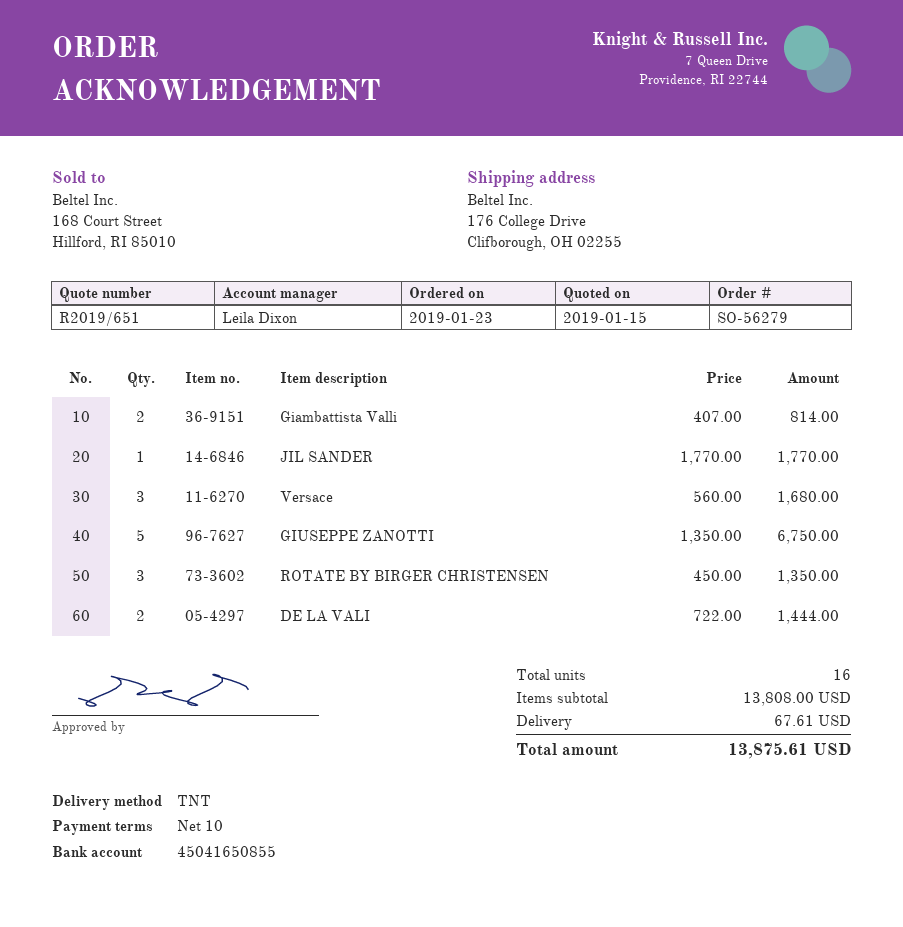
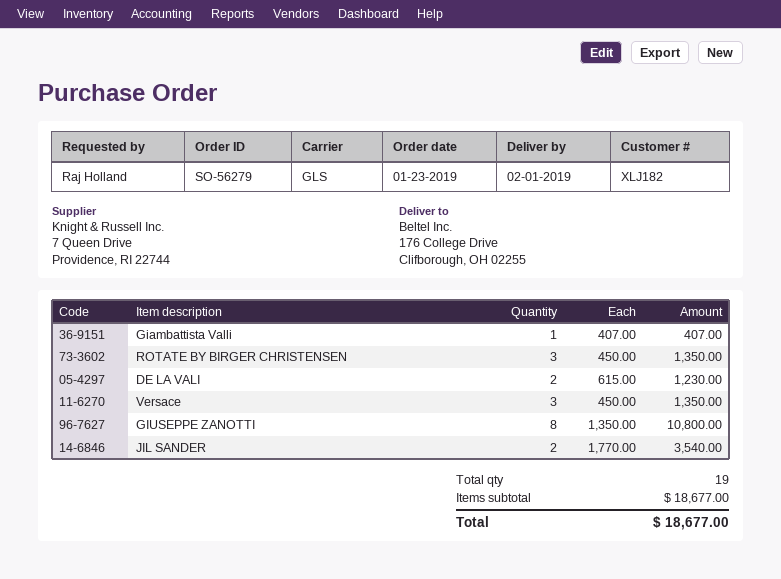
shipping method: TNT -> GLS
Giambattista Valli: 2 x 407.00 = 814.00 -> 1 x 407.00 = 407.00
JIL SANDER: 1 x 1770.00 = 1770.00 -> 2 x 1770.00 = 3540.00
Versace: 3 x 560.00 = 1680.00 -> 3 x 450.00 = 1350.00
GIUSEPPE ZANOTTI: 5 x 1350.00 = 6750.00 -> 8 x 1350.00 = 10800.00
DE LA VALI: 2 x 722.00 = 1444.00 -> 2 x 615.00 = 1230.00
total quantity: 16 -> 19
subtotal: 13808.00 -> 18677.00
shipping: 67.61 -> none
total: 13875.61 -> 18677.00

